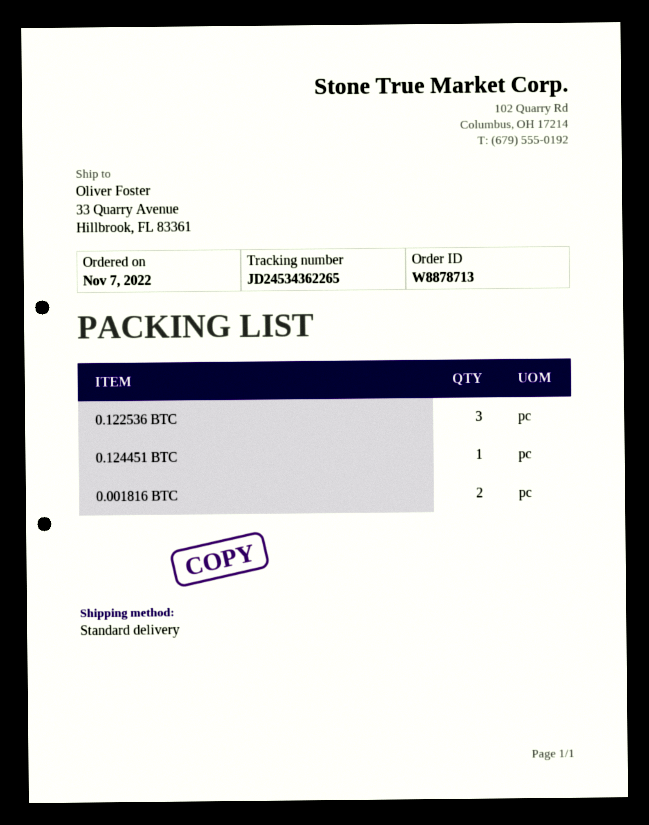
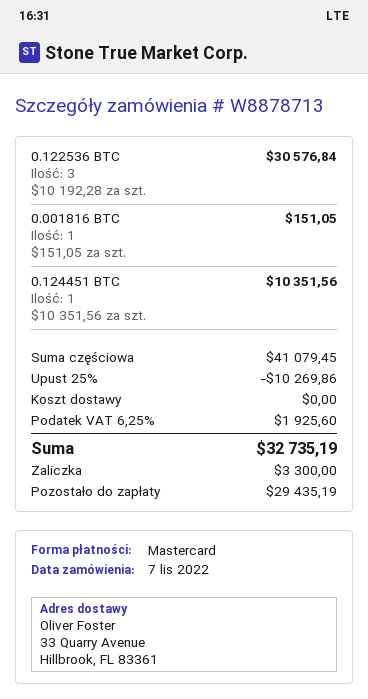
0.001816 BTC: 2 -> 1

